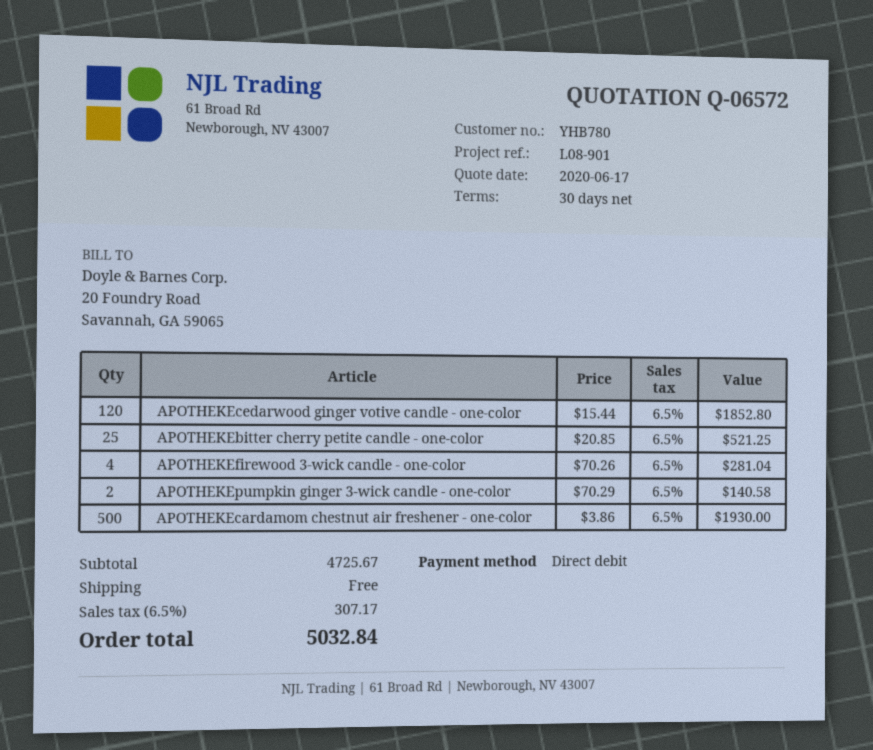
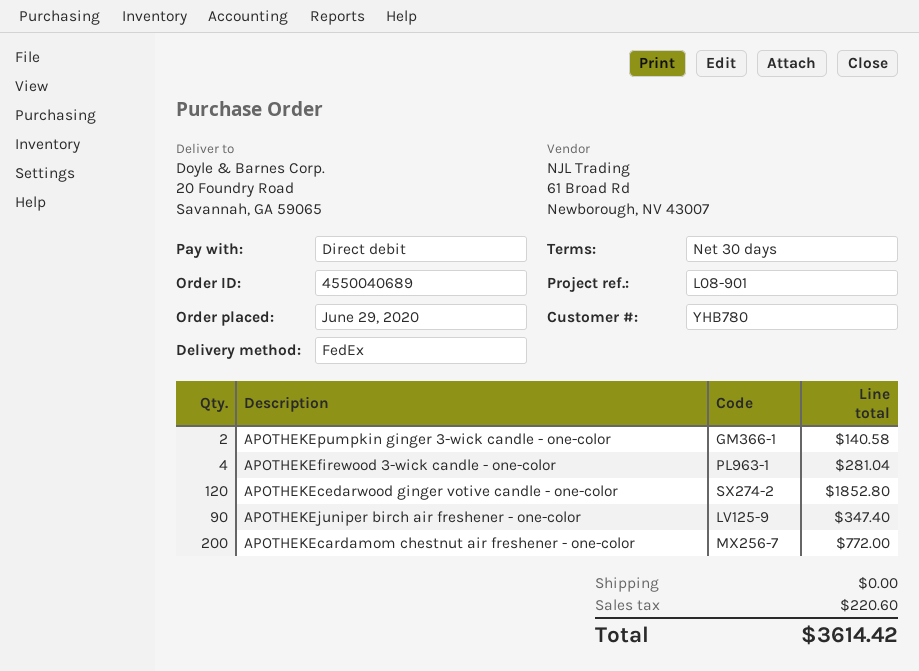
APOTHEKEbitter cherry petite candle - one-color: 25 for 521.25 -> none
APOTHEKEcardamom chestnut air freshener - one-color: 500 for 1930.00 -> 200 for 772.00
APOTHEKEjuniper birch air freshener - one-color: none -> 90 for 347.40
tax: 307.17 -> 220.60
total: 5032.84 -> 3614.42

